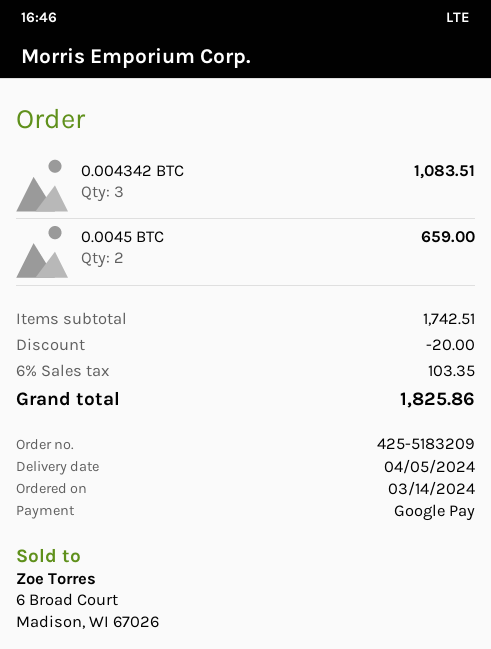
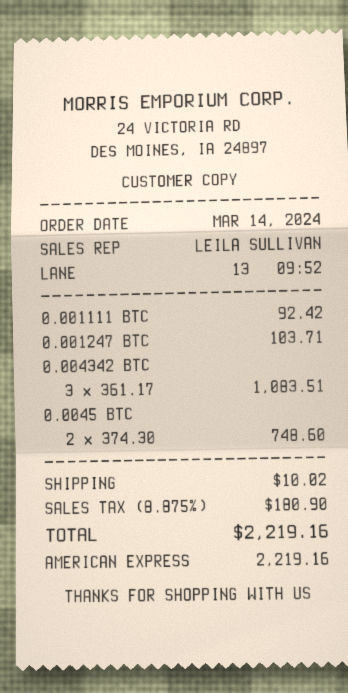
payment method: Google Pay -> American Express
0.0045 BTC: 2 for 659.00 -> 2 for 748.60
0.001111 BTC: none -> 1 for 92.42
0.001247 BTC: none -> 1 for 103.71
discount: 20.00 -> none
shipping: none -> 10.02
tax: 6% = 103.35 -> 8.875% = 180.90
total: 1825.86 -> 2219.16

